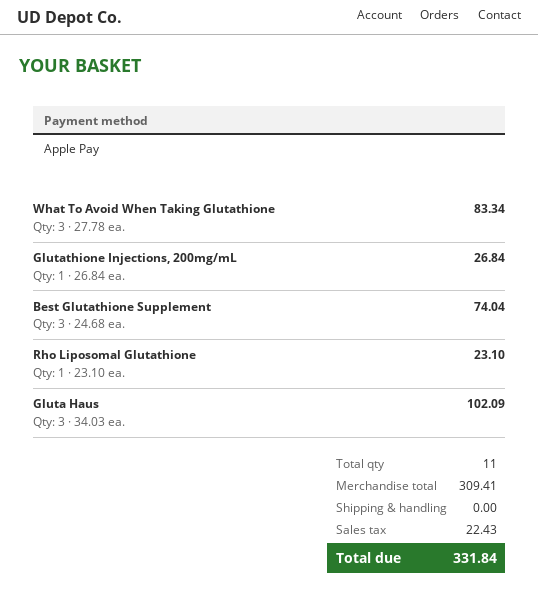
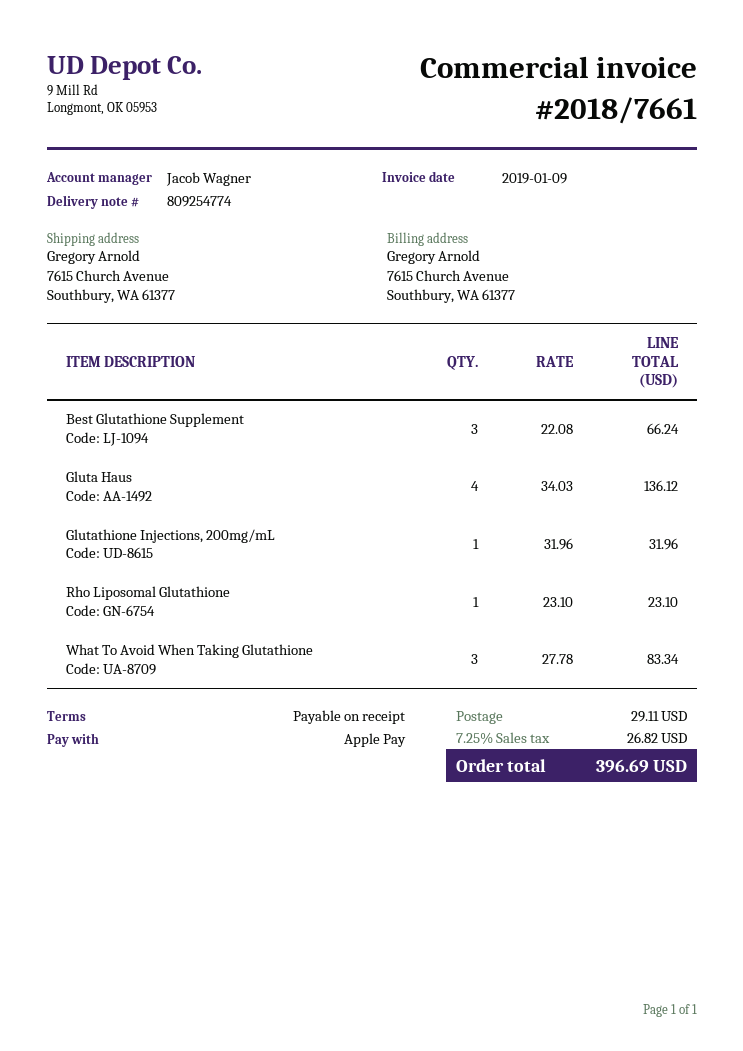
Glutathione Injections, 200mg/mL: 1 x 26.84 = 26.84 -> 1 x 31.96 = 31.96
Best Glutathione Supplement: 3 x 24.68 = 74.04 -> 3 x 22.08 = 66.24
Gluta Haus: 3 x 34.03 = 102.09 -> 4 x 34.03 = 136.12
shipping: 0.00 -> 29.11
tax: 22.43 -> 26.82
total: 331.84 -> 396.69

